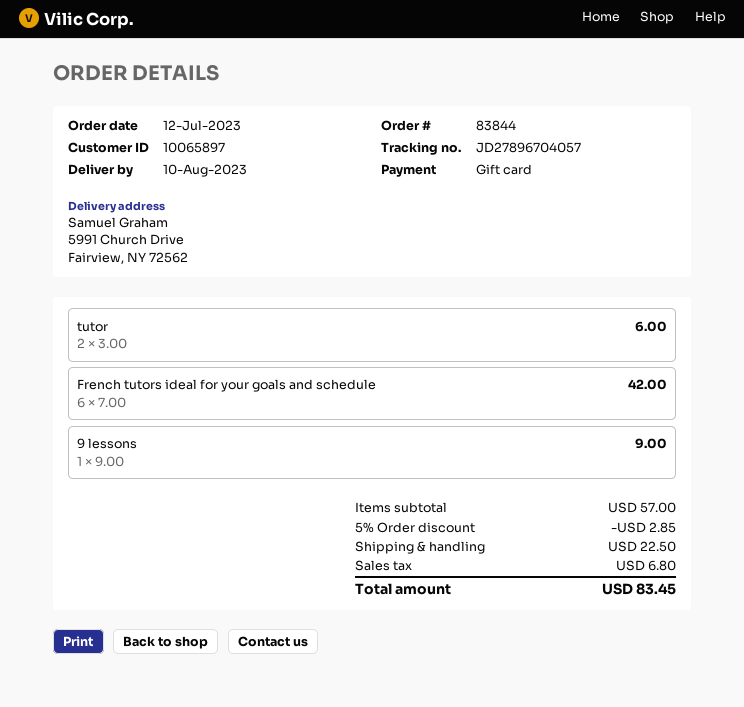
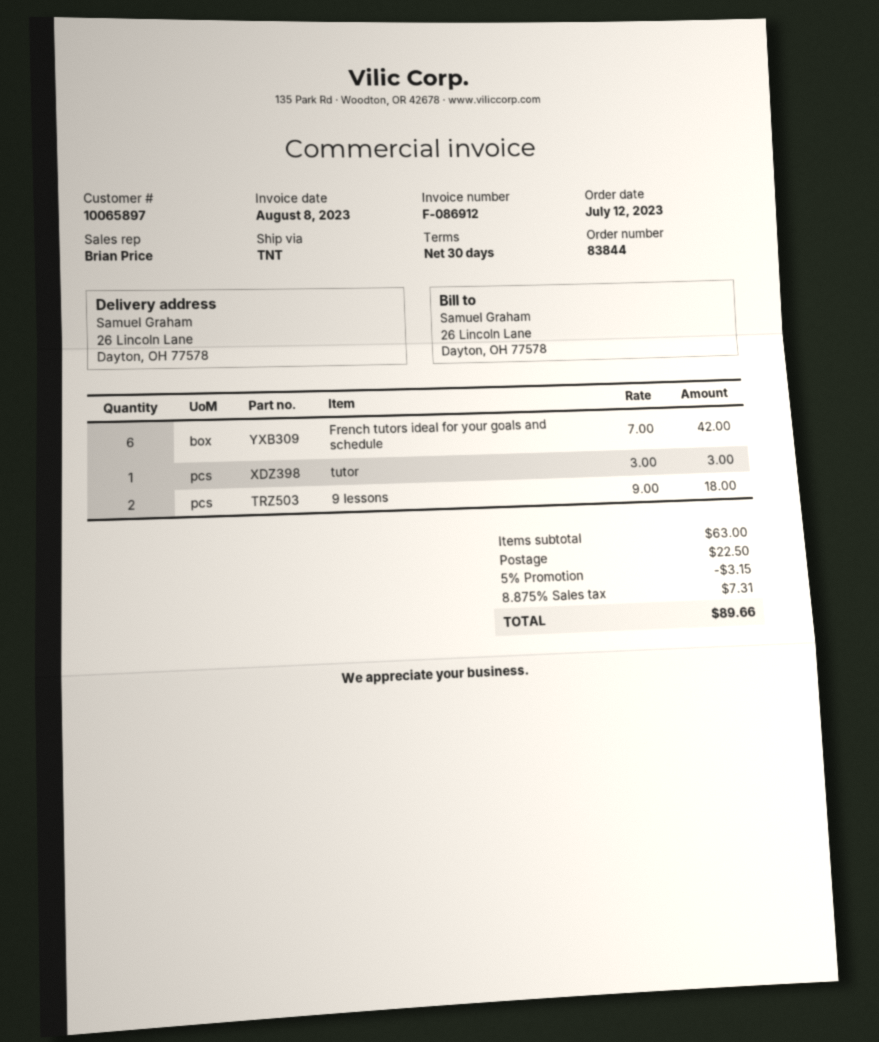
ship to: 5991 Church Drive, Fairview, NY 72562 -> 26 Lincoln Lane, Dayton, OH 77578
tutor: 2 x 3.00 = 6.00 -> 1 x 3.00 = 3.00
9 lessons: 1 x 9.00 = 9.00 -> 2 x 9.00 = 18.00
subtotal: 57.00 -> 63.00
discount: 5% = 2.85 -> 5% = 3.15
tax: 6.80 -> 7.31
total: 83.45 -> 89.66

